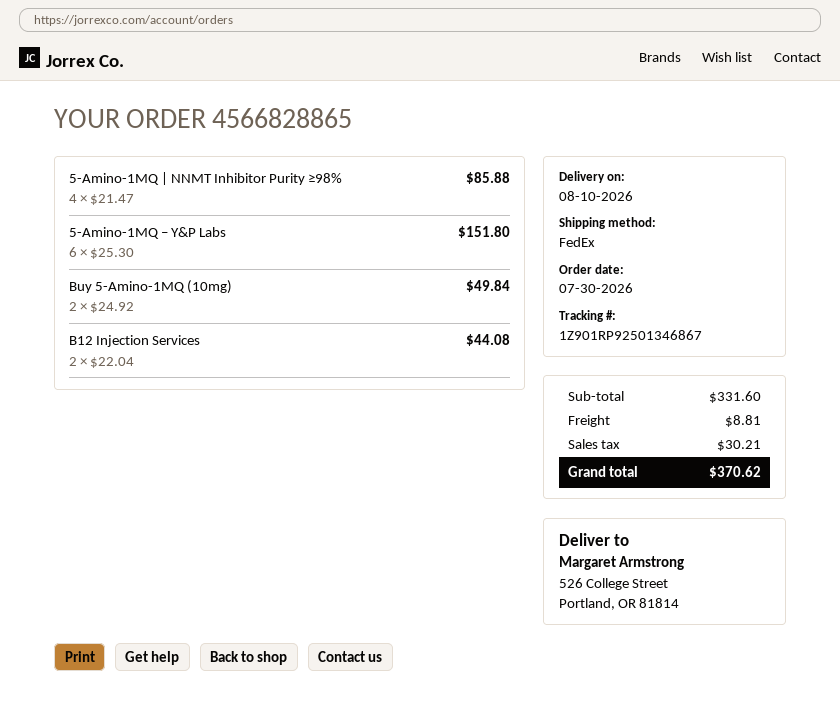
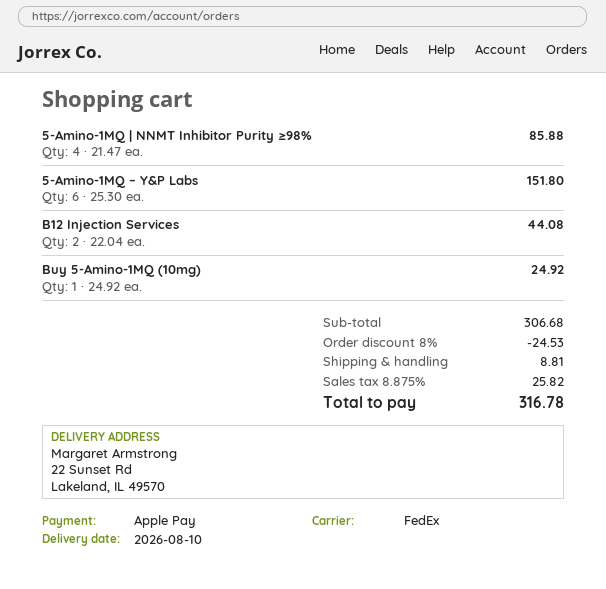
ship to: 526 College Street, Portland, OR 81814 -> 22 Sunset Rd, Lakeland, IL 49570
Buy 5-Amino-1MQ (10mg): 2 x 24.92 = 49.84 -> 1 x 24.92 = 24.92
subtotal: 331.60 -> 306.68
discount: none -> 8% = 24.53
tax: 30.21 -> 25.82
total: 370.62 -> 316.78

